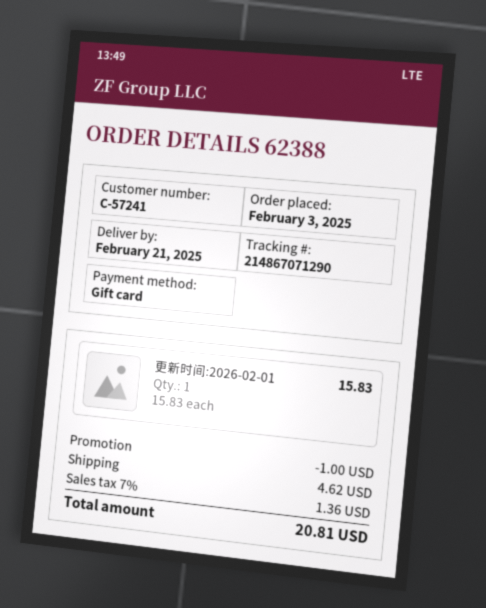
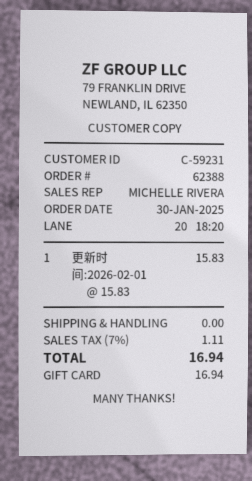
order date: 2025-02-03 -> 2025-01-30
customer number: C-57241 -> C-59231
discount: 1.00 -> none
shipping: 4.62 -> 0.00
tax: 7% = 1.36 -> 7% = 1.11
total: 20.81 -> 16.94

